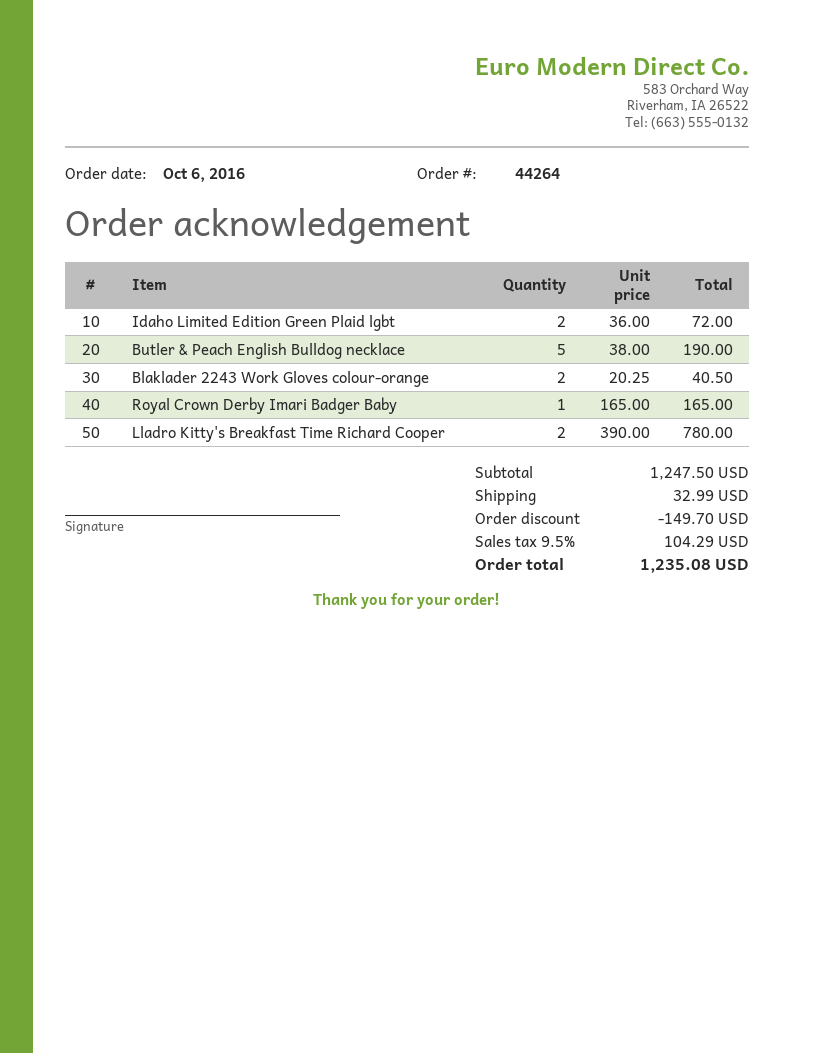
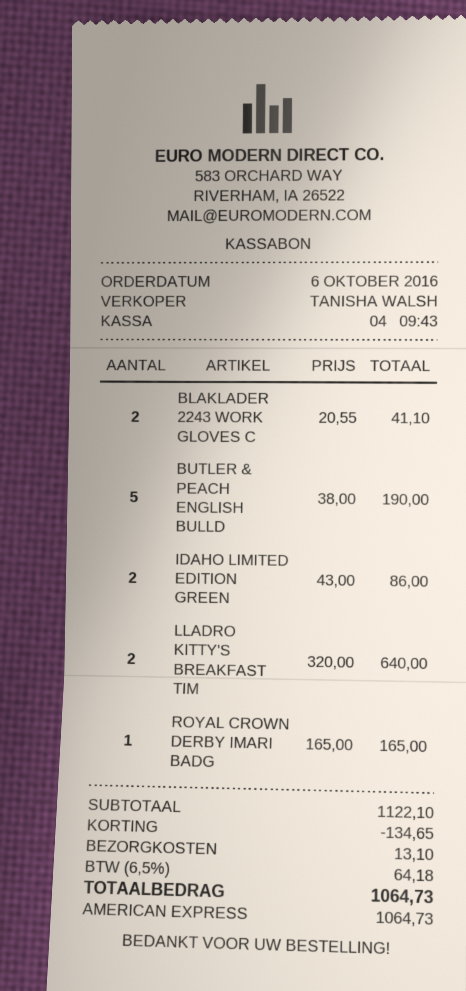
Idaho Limited Edition Green Plaid lgbt: 2 x 36.00 = 72.00 -> 2 x 43.00 = 86.00
Blaklader 2243 Work Gloves colour-orange: 2 x 20.25 = 40.50 -> 2 x 20.55 = 41.10
Lladro Kitty's Breakfast Time Richard Cooper: 2 x 390.00 = 780.00 -> 2 x 320.00 = 640.00
subtotal: 1247.50 -> 1122.10
discount: 149.70 -> 134.65
shipping: 32.99 -> 13.10
tax: 9.5% = 104.29 -> 6.5% = 64.18
total: 1235.08 -> 1064.73

